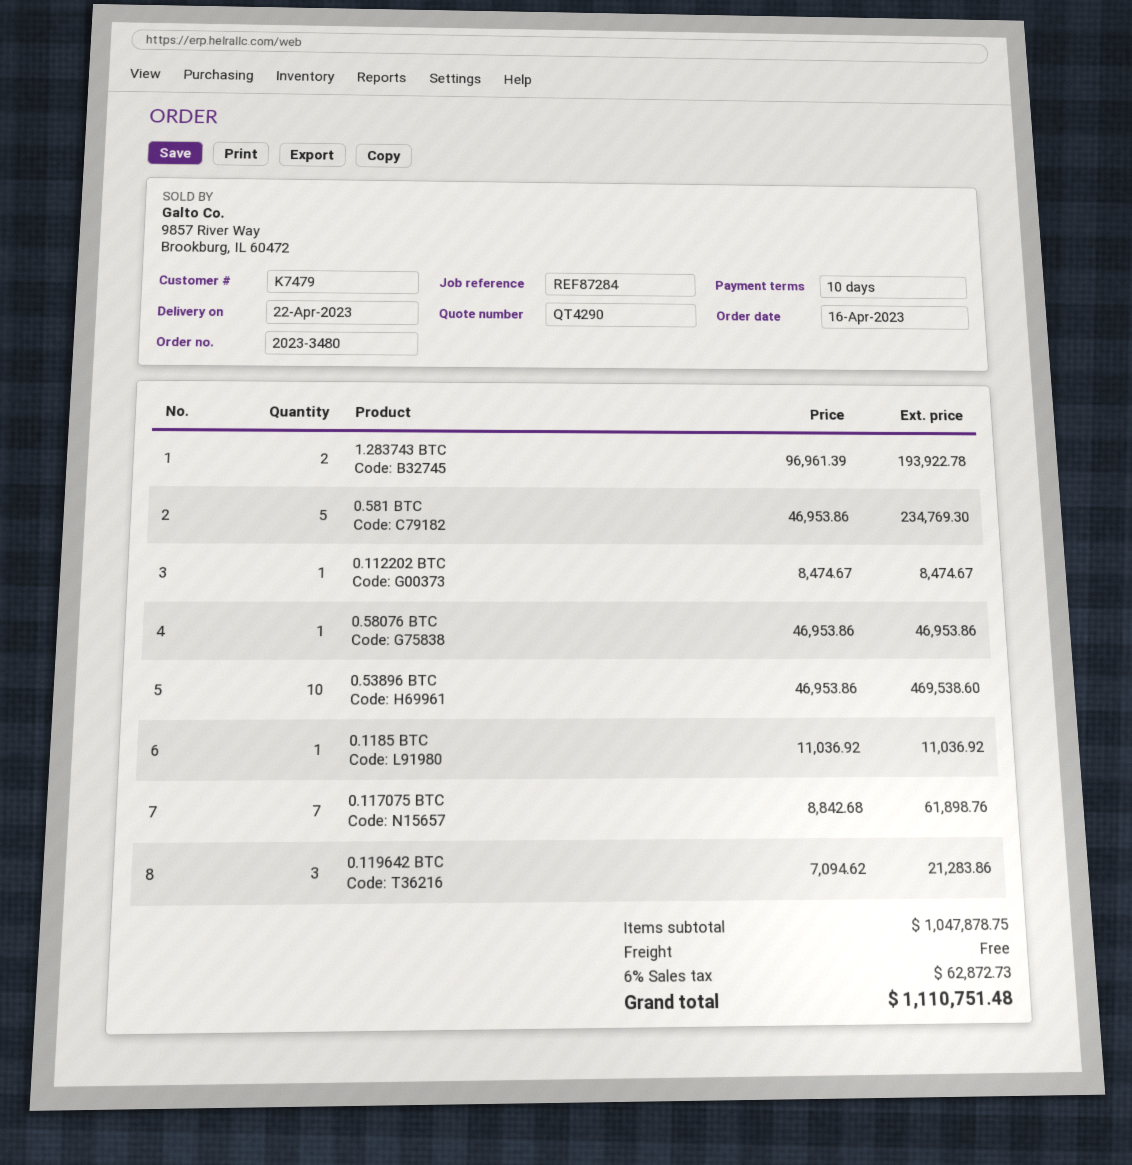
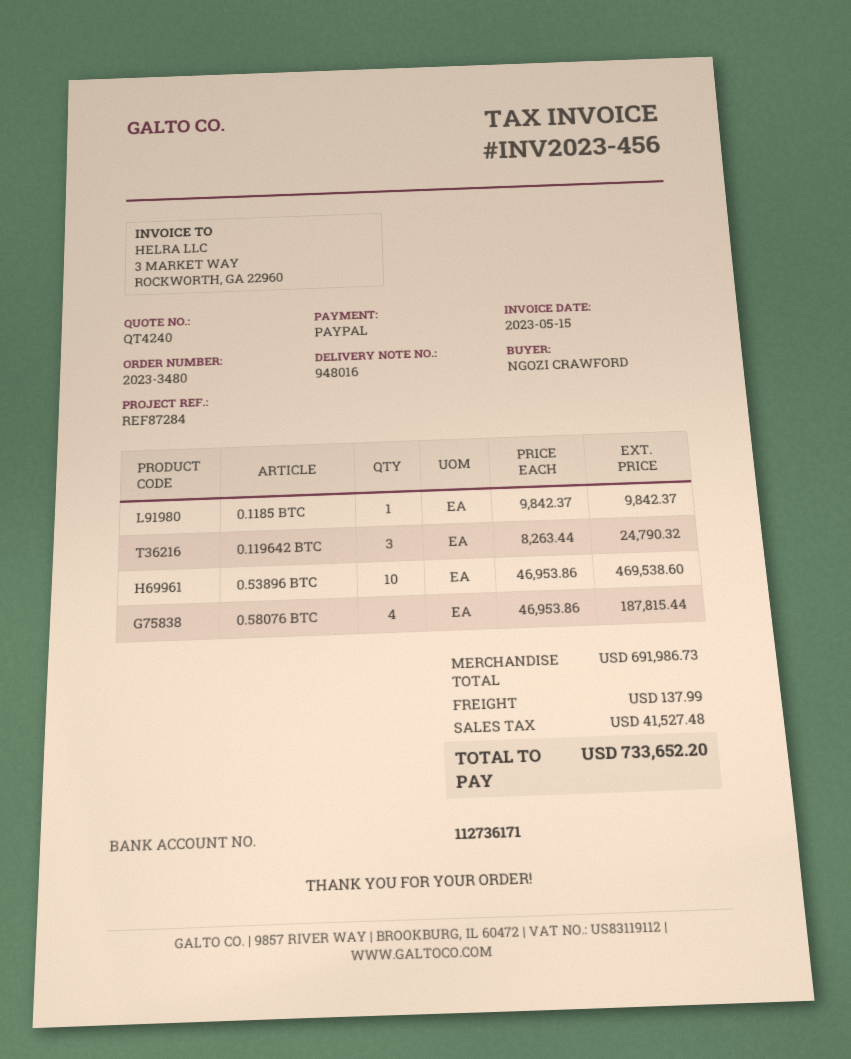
quote number: QT4290 -> QT4240
1.283743 BTC: 2 x 96961.39 = 193922.78 -> none
0.581 BTC: 5 x 46953.86 = 234769.30 -> none
0.112202 BTC: 1 x 8474.67 = 8474.67 -> none
0.58076 BTC: 1 x 46953.86 = 46953.86 -> 4 x 46953.86 = 187815.44
0.1185 BTC: 1 x 11036.92 = 11036.92 -> 1 x 9842.37 = 9842.37
0.117075 BTC: 7 x 8842.68 = 61898.76 -> none
0.119642 BTC: 3 x 7094.62 = 21283.86 -> 3 x 8263.44 = 24790.32
subtotal: 1047878.75 -> 691986.73
shipping: 0.00 -> 137.99
tax: 62872.73 -> 41527.48
total: 1110751.48 -> 733652.20

